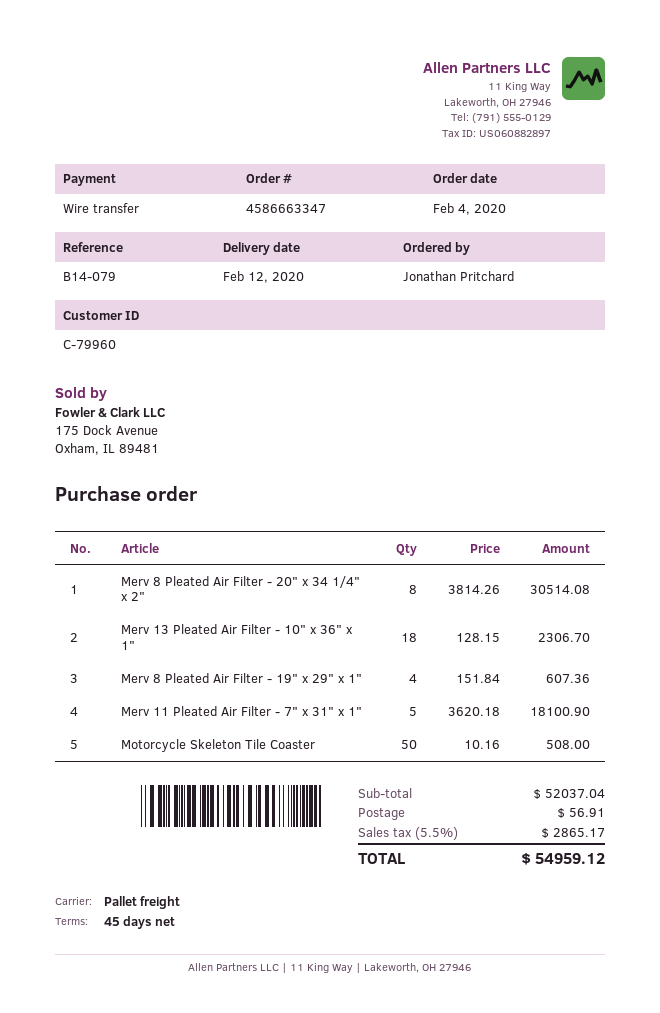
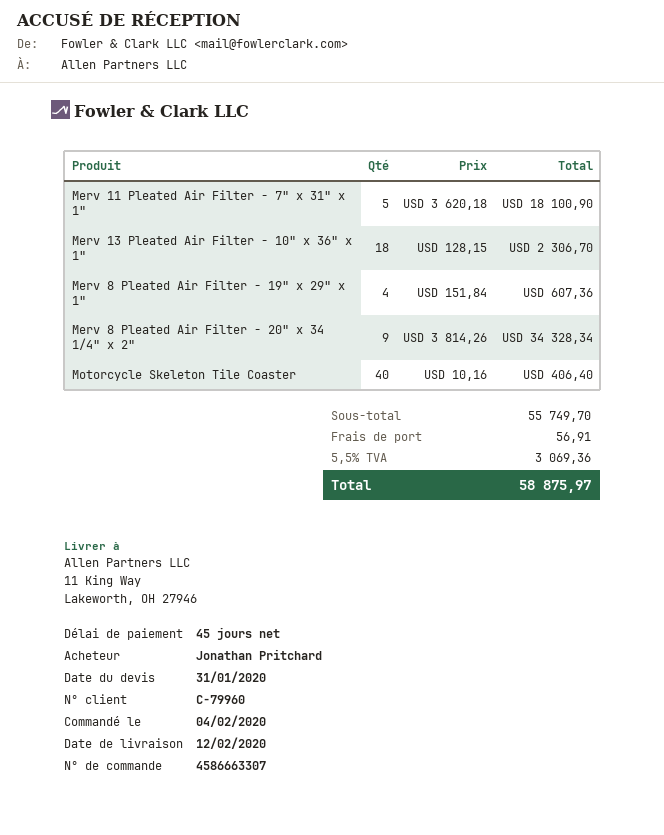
order number: 4586663347 -> 4586663307
Merv 8 Pleated Air Filter - 20" x 34 1/4" x 2": 8 x 3814.26 = 30514.08 -> 9 x 3814.26 = 34328.34
Motorcycle Skeleton Tile Coaster: 50 x 10.16 = 508.00 -> 40 x 10.16 = 406.40
subtotal: 52037.04 -> 55749.70
tax: 5.5% = 2865.17 -> 5.5% = 3069.36
total: 54959.12 -> 58875.97

